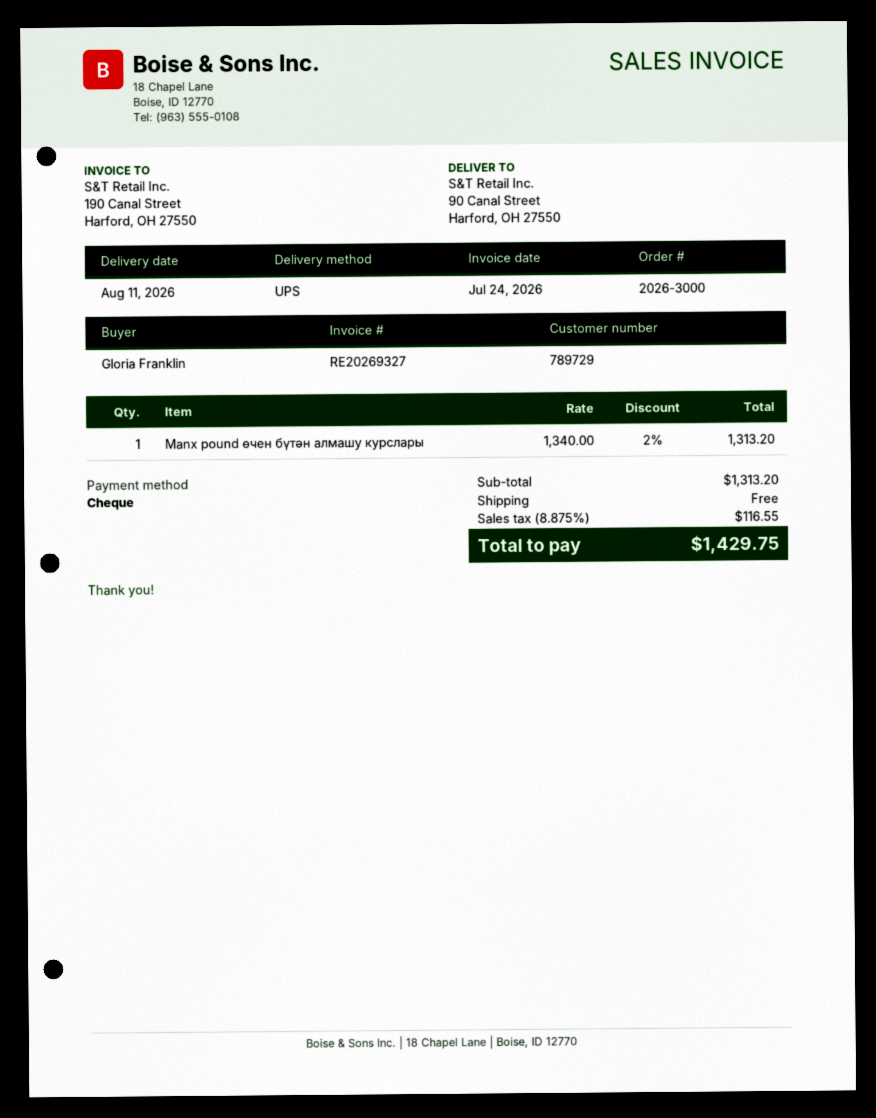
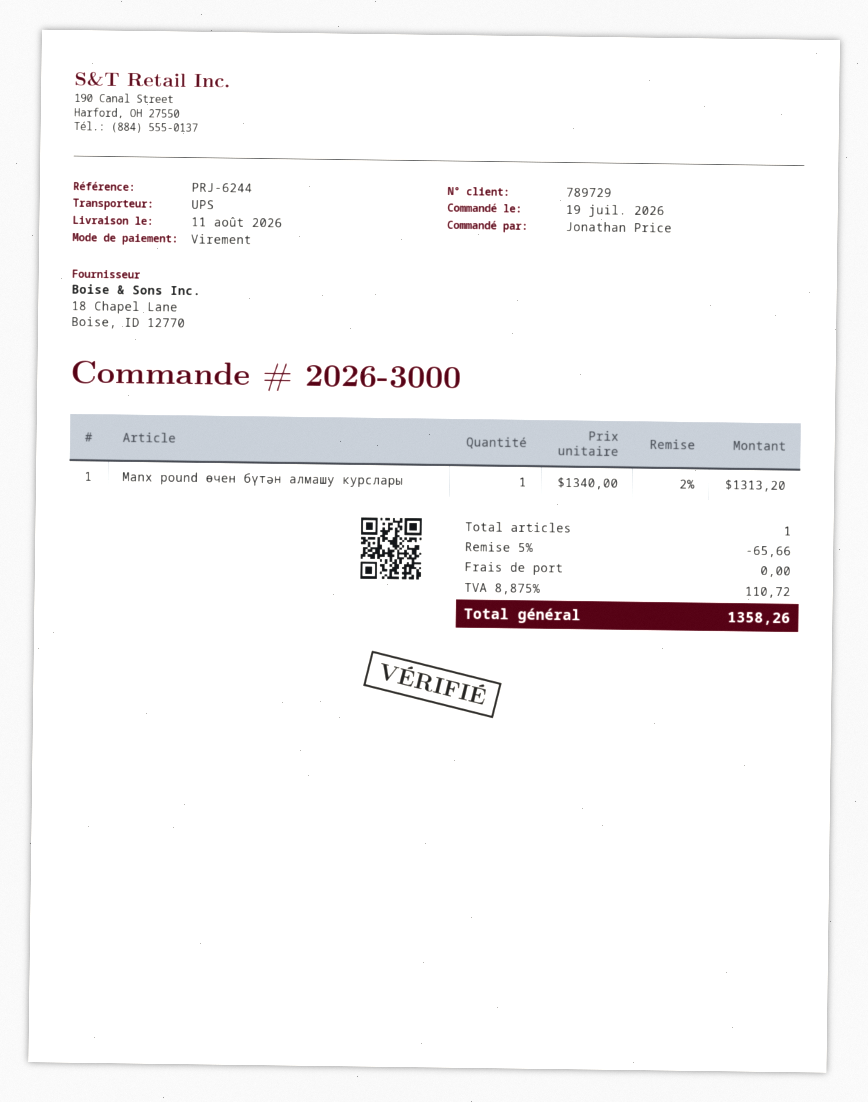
ordered by: Gloria Franklin -> Jonathan Price
payment method: cheque -> bank transfer
discount: none -> 5% = 65.66
tax: 8.875% = 116.55 -> 8.875% = 110.72
total: 1429.75 -> 1358.26

